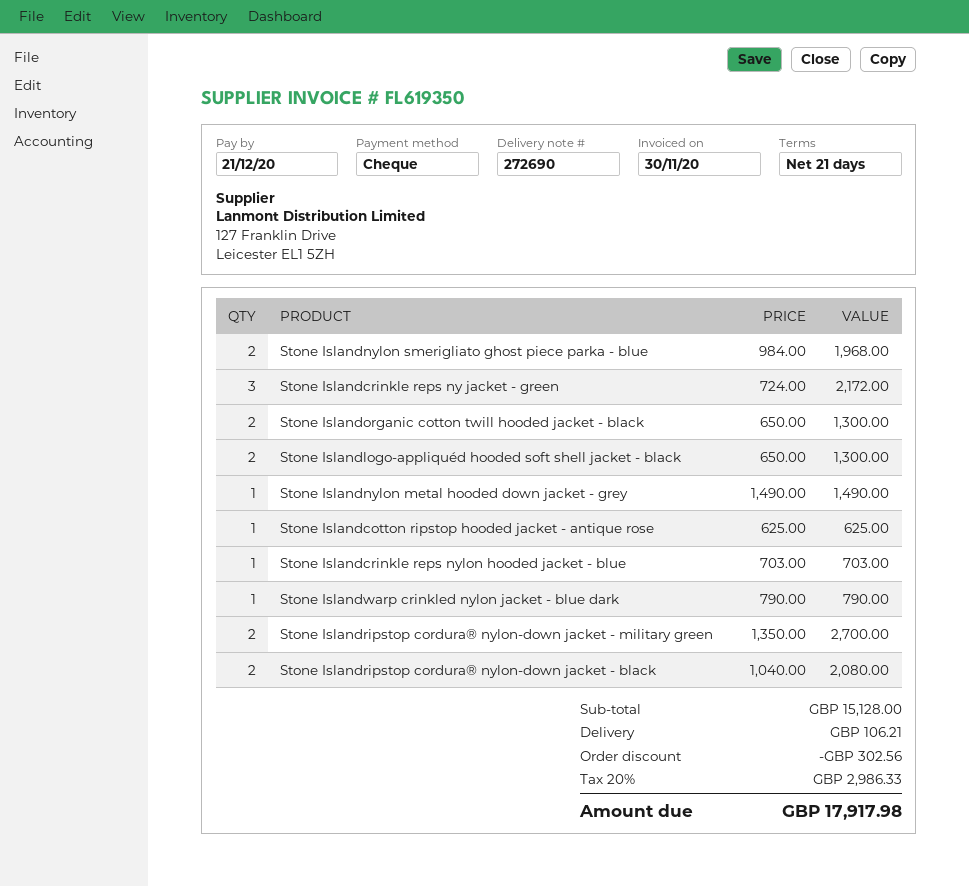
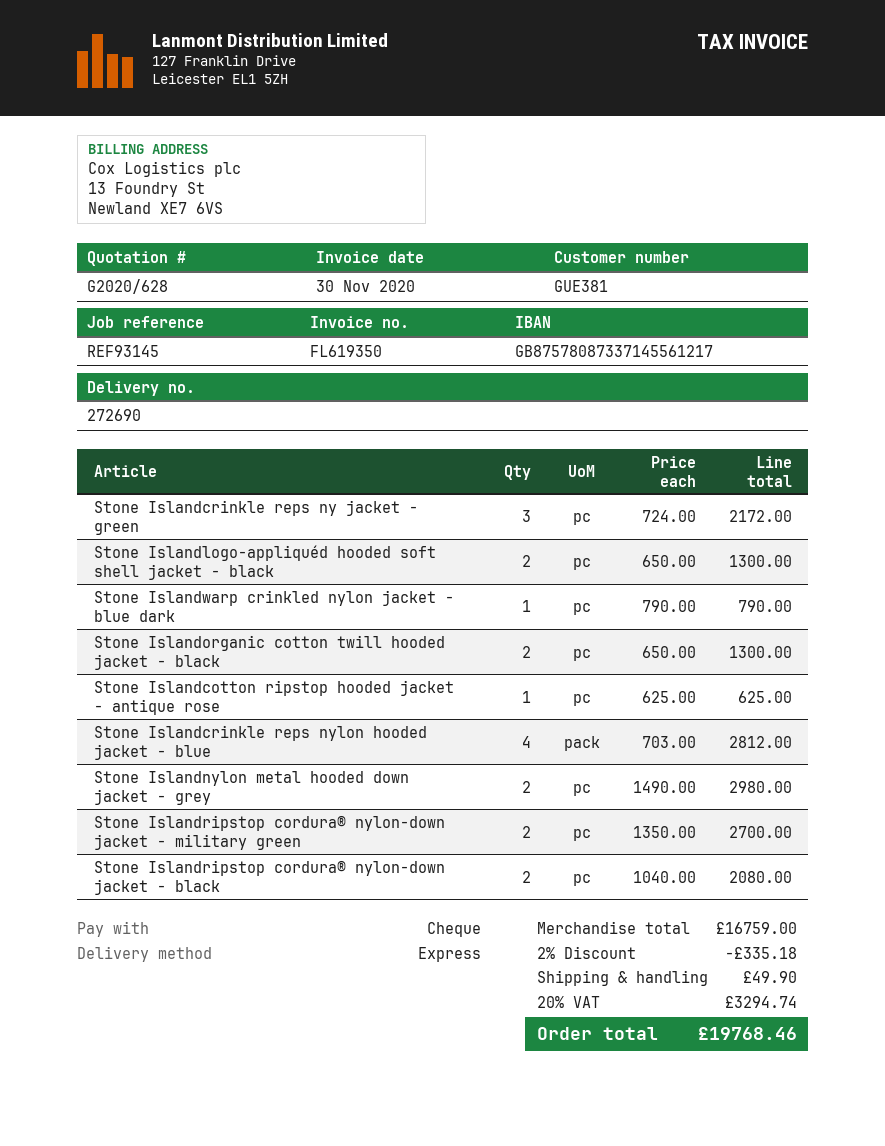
Stone Islandnylon smerigliato ghost piece parka - blue: 2 x 984.00 = 1968.00 -> none
Stone Islandnylon metal hooded down jacket - grey: 1 x 1490.00 = 1490.00 -> 2 x 1490.00 = 2980.00
Stone Islandcrinkle reps nylon hooded jacket - blue: 1 x 703.00 = 703.00 -> 4 x 703.00 = 2812.00
subtotal: 15128.00 -> 16759.00
discount: 302.56 -> 335.18
shipping: 106.21 -> 49.90
tax: 20% = 2986.33 -> 20% = 3294.74
total: 17917.98 -> 19768.46

